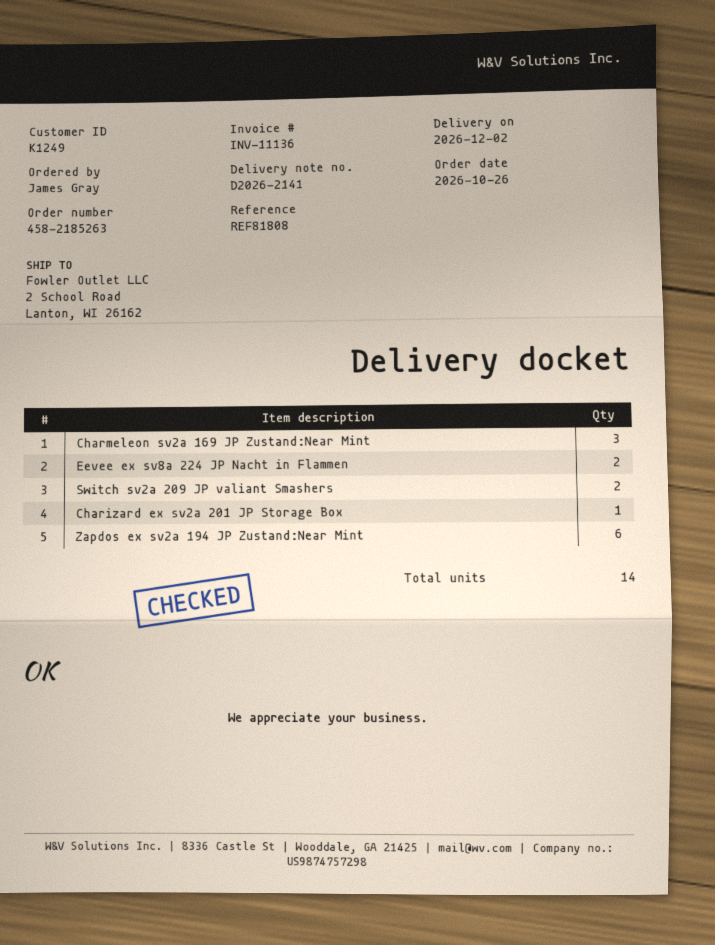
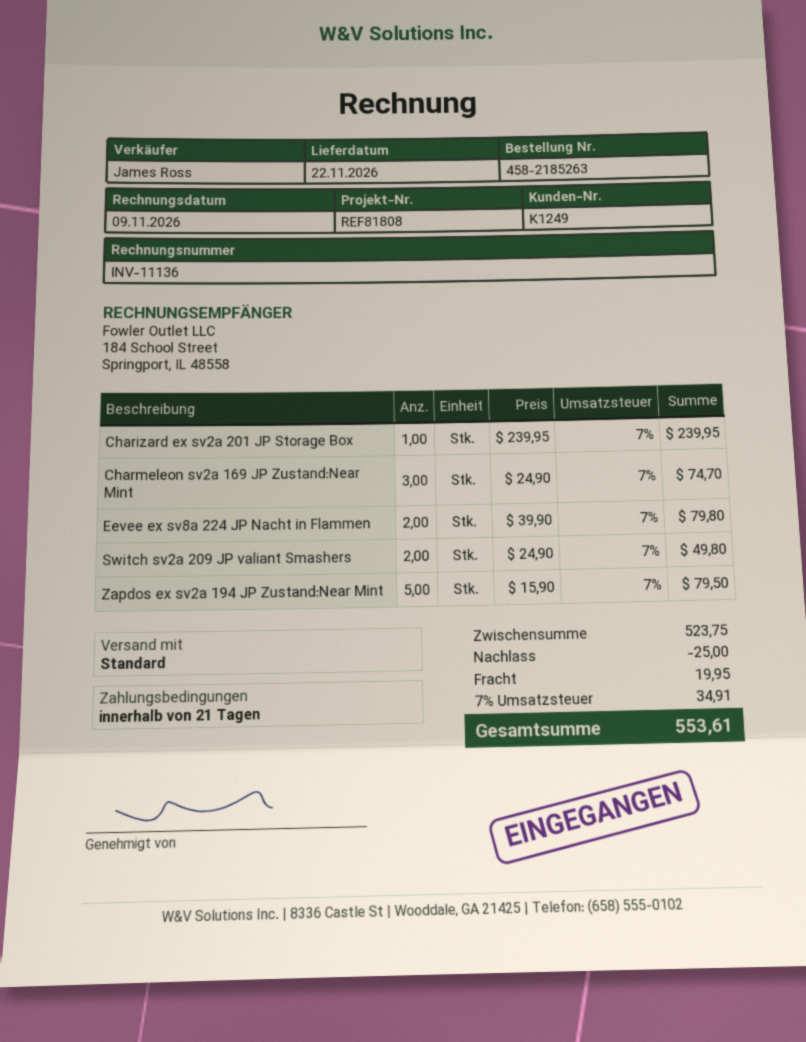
delivery date: 2026-12-02 -> 2026-11-22
Zapdos ex sv2a 194 JP Zustand:Near Mint: 6 -> 5

